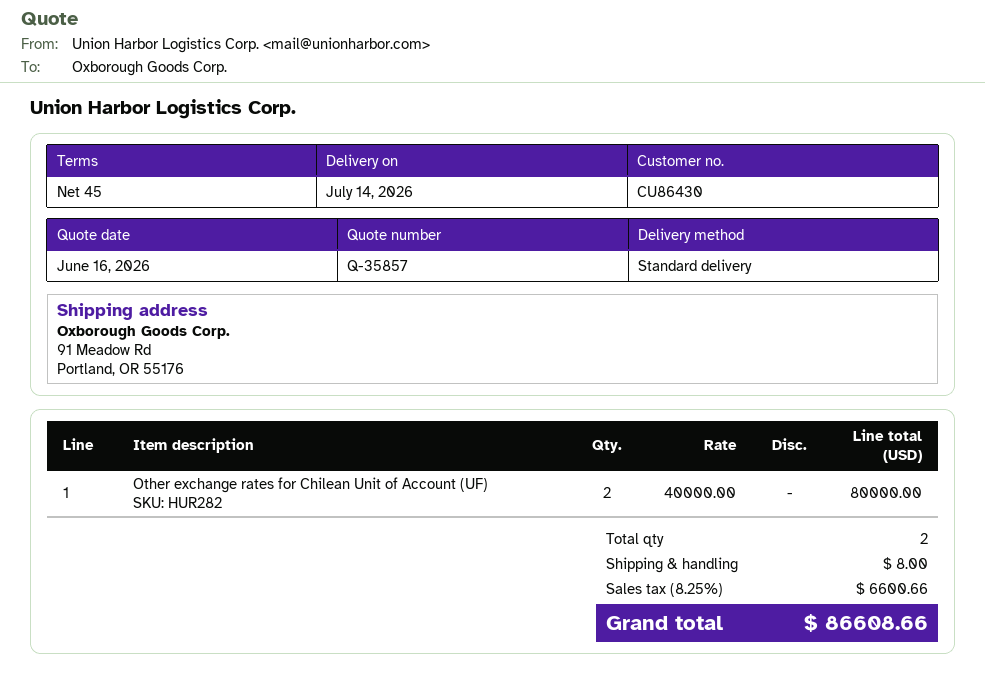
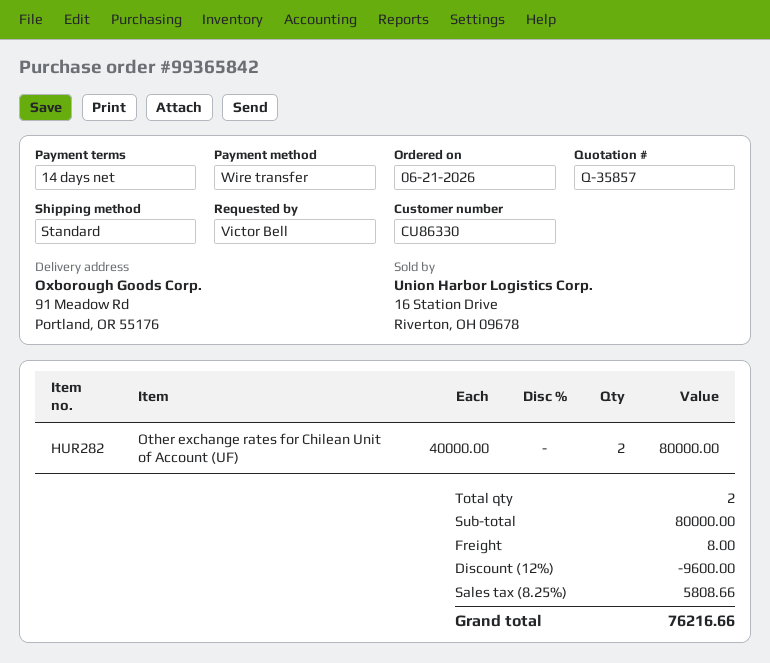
payment terms: 45 days -> 14 days
customer number: CU86430 -> CU86330
discount: none -> 12% = 9600.00
tax: 8.25% = 6600.66 -> 8.25% = 5808.66
total: 86608.66 -> 76216.66

